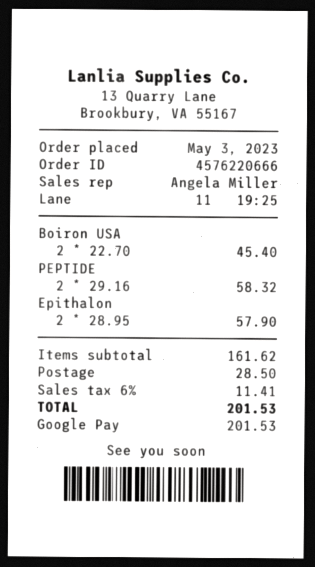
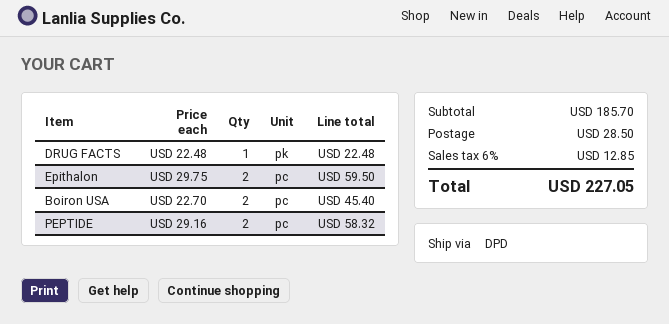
Epithalon: 2 x 28.95 = 57.90 -> 2 x 29.75 = 59.50
DRUG FACTS: none -> 1 x 22.48 = 22.48
subtotal: 161.62 -> 185.70
tax: 6% = 11.41 -> 6% = 12.85
total: 201.53 -> 227.05

